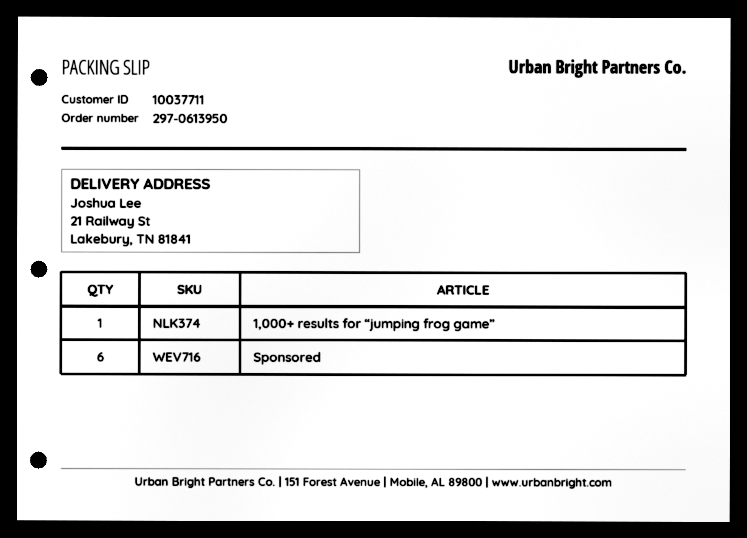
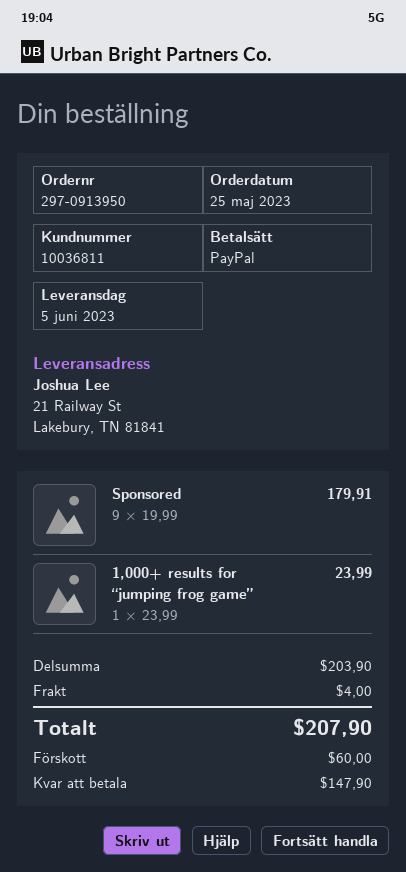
order number: 297-0613950 -> 297-0913950
customer number: 10037711 -> 10036811
Sponsored: 6 -> 9

